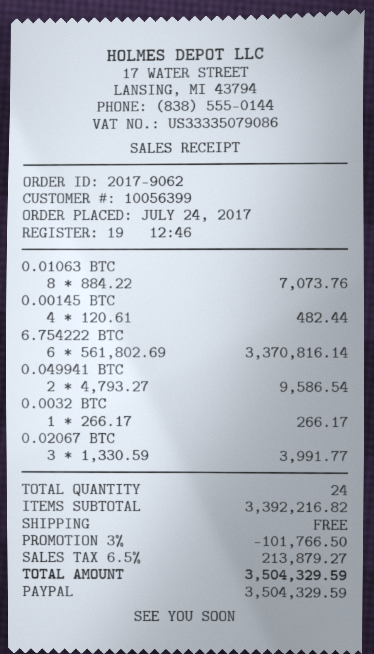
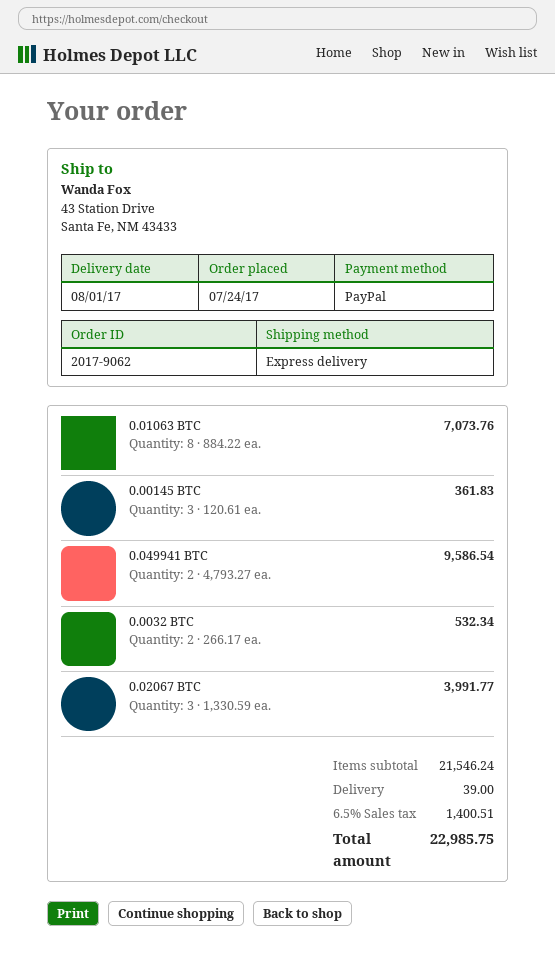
0.00145 BTC: 4 x 120.61 = 482.44 -> 3 x 120.61 = 361.83
6.754222 BTC: 6 x 561802.69 = 3370816.14 -> none
0.0032 BTC: 1 x 266.17 = 266.17 -> 2 x 266.17 = 532.34
subtotal: 3392216.82 -> 21546.24
discount: 3% = 101766.50 -> none
shipping: 0.00 -> 39.00
tax: 6.5% = 213879.27 -> 6.5% = 1400.51
total: 3504329.59 -> 22985.75

